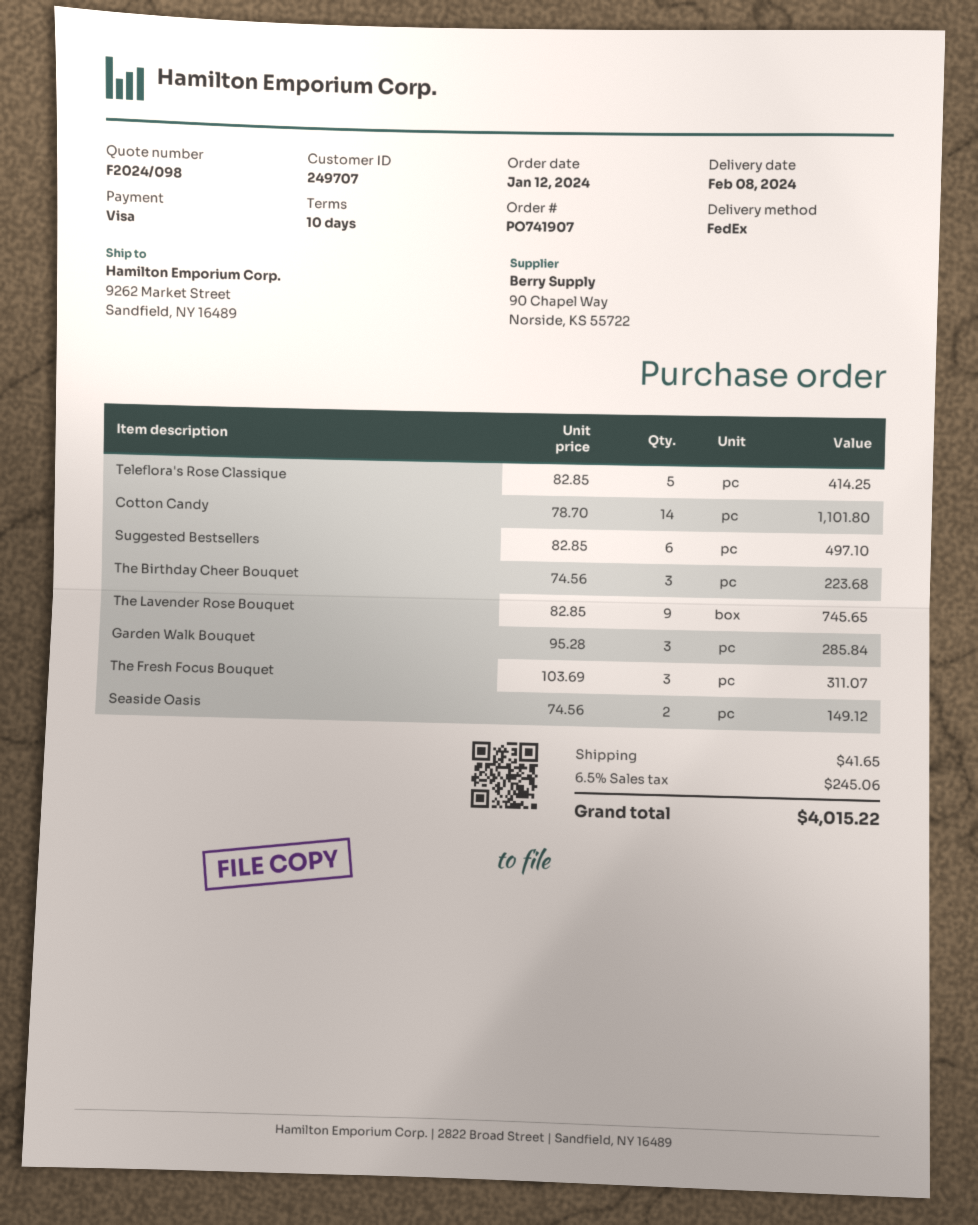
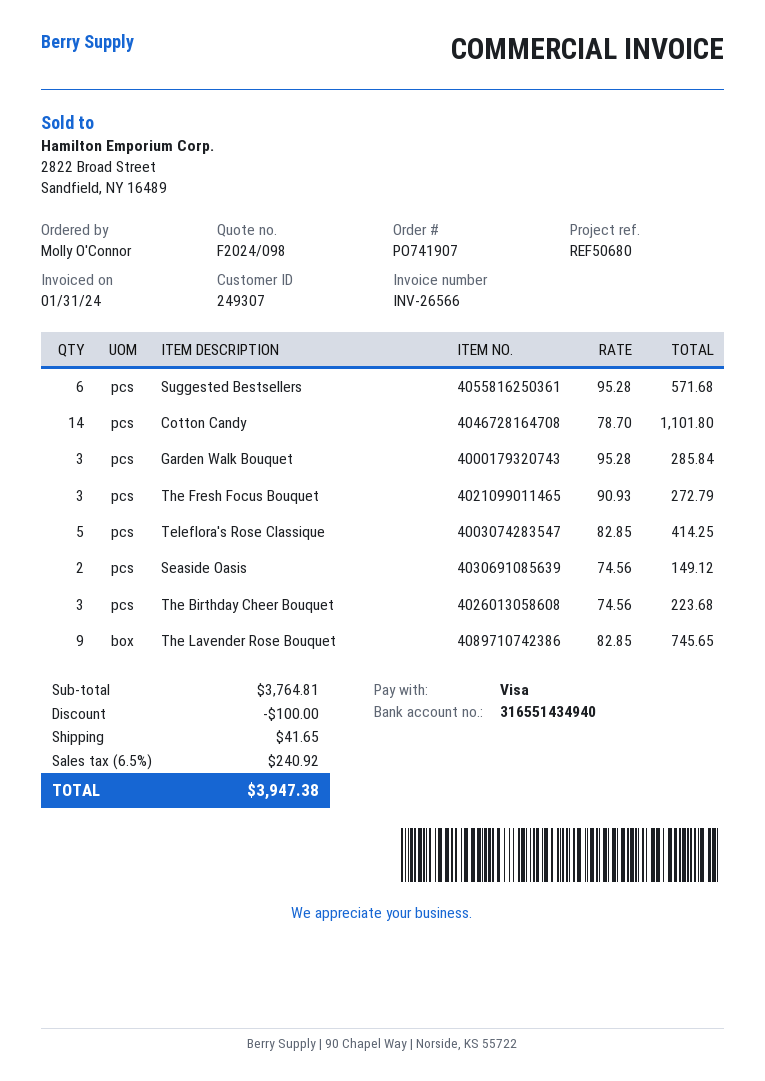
customer number: 249707 -> 249307
Suggested Bestsellers: 6 x 82.85 = 497.10 -> 6 x 95.28 = 571.68
The Fresh Focus Bouquet: 3 x 103.69 = 311.07 -> 3 x 90.93 = 272.79
discount: none -> 100.00
tax: 6.5% = 245.06 -> 6.5% = 240.92
total: 4015.22 -> 3947.38

